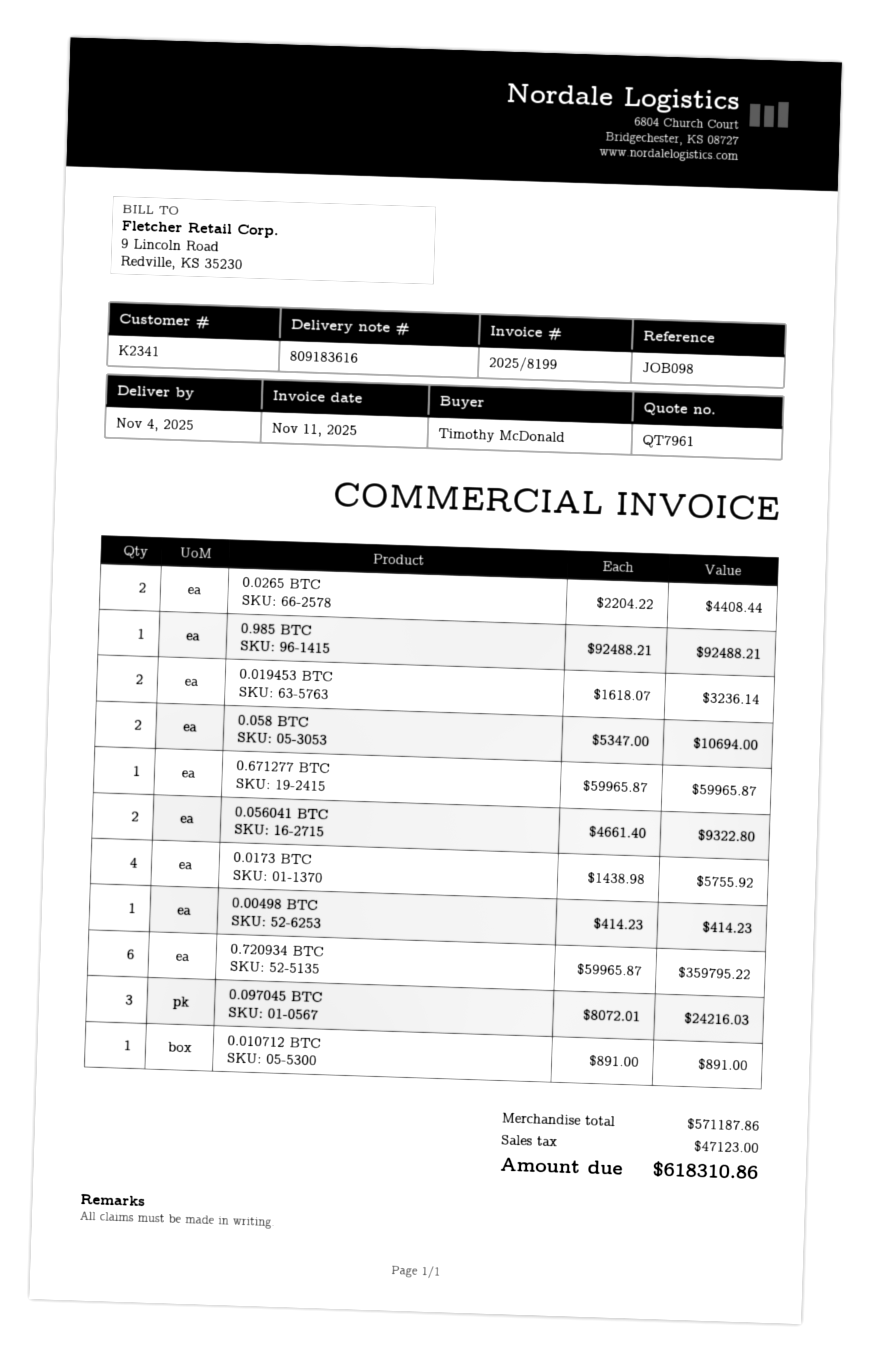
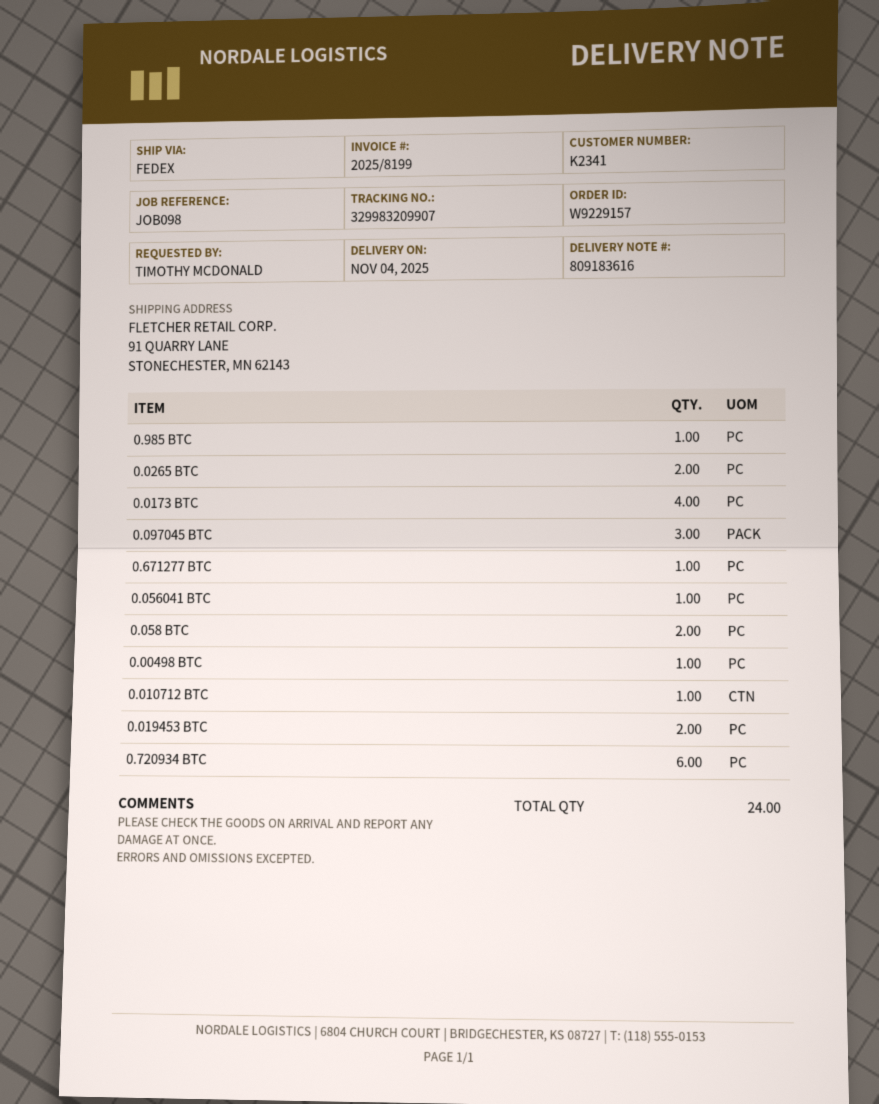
0.056041 BTC: 2 -> 1

